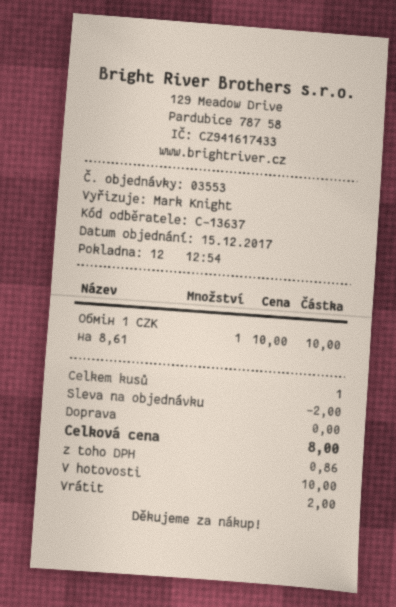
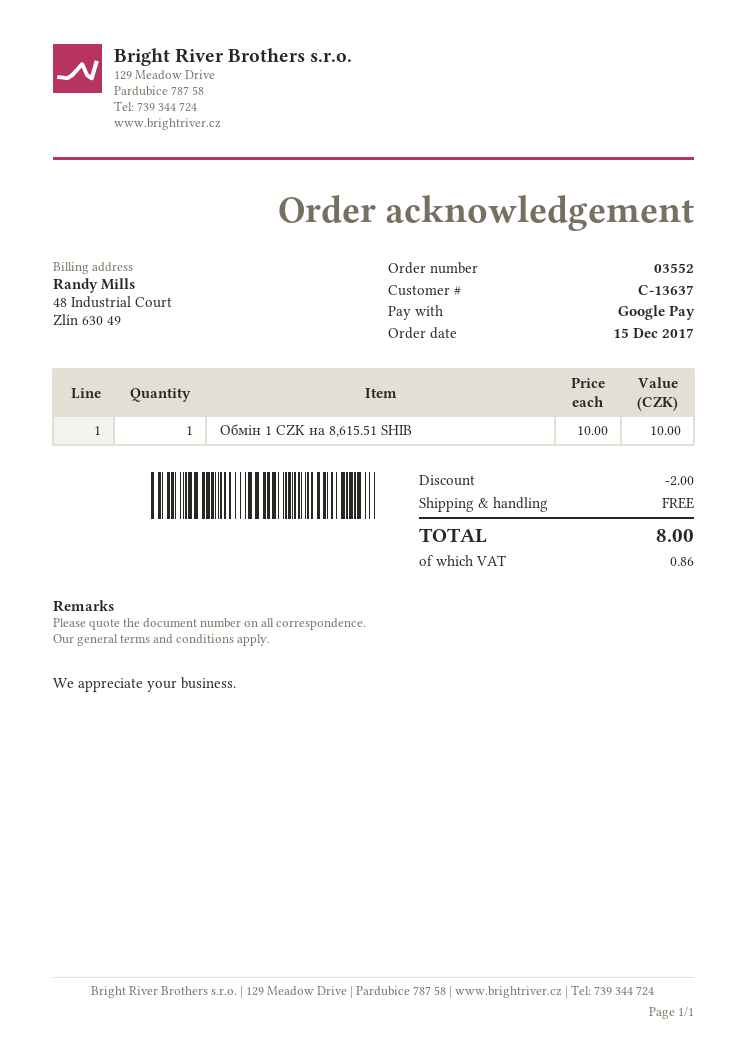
order number: 03553 -> 03552
payment method: cash -> Google Pay

